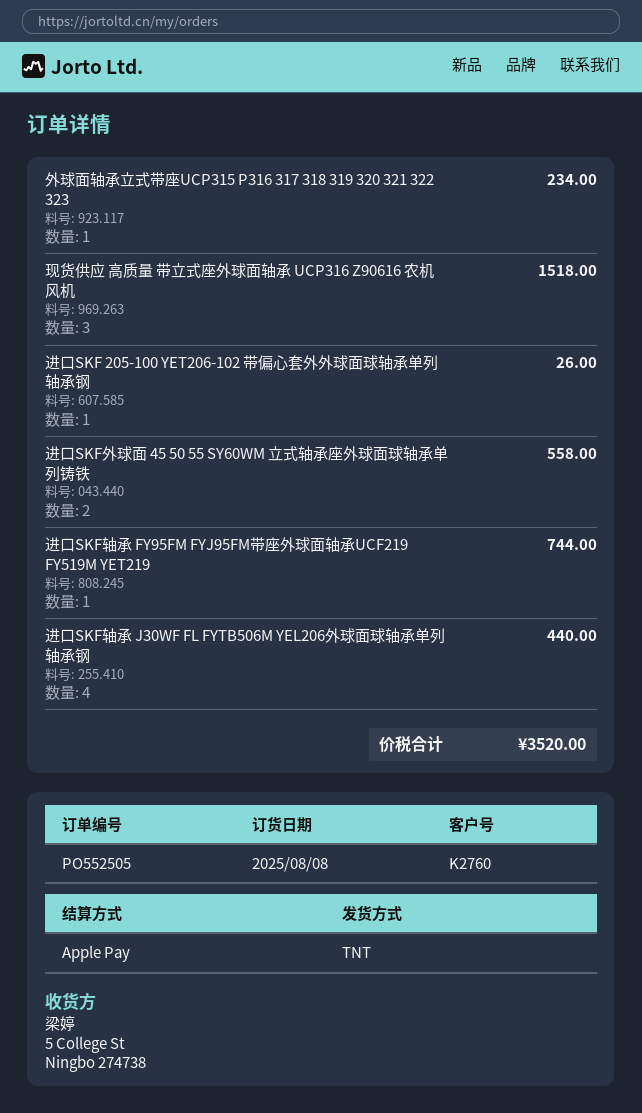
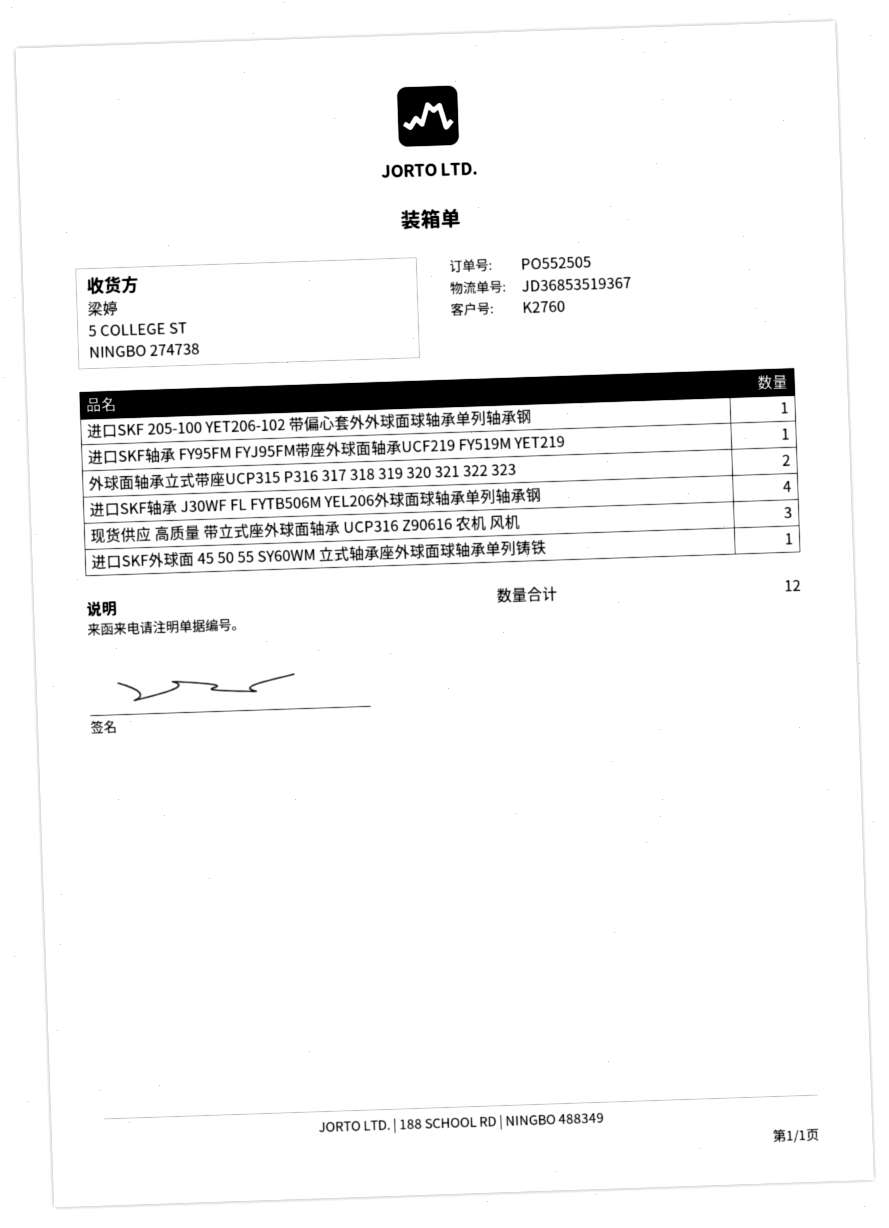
外球面轴承立式带座UCP315 P316 317 318 319 320 321 322 323: 1 -> 2
进口SKF外球面 45 50 55 SY60WM 立式轴承座外球面球轴承单列铸铁: 2 -> 1

